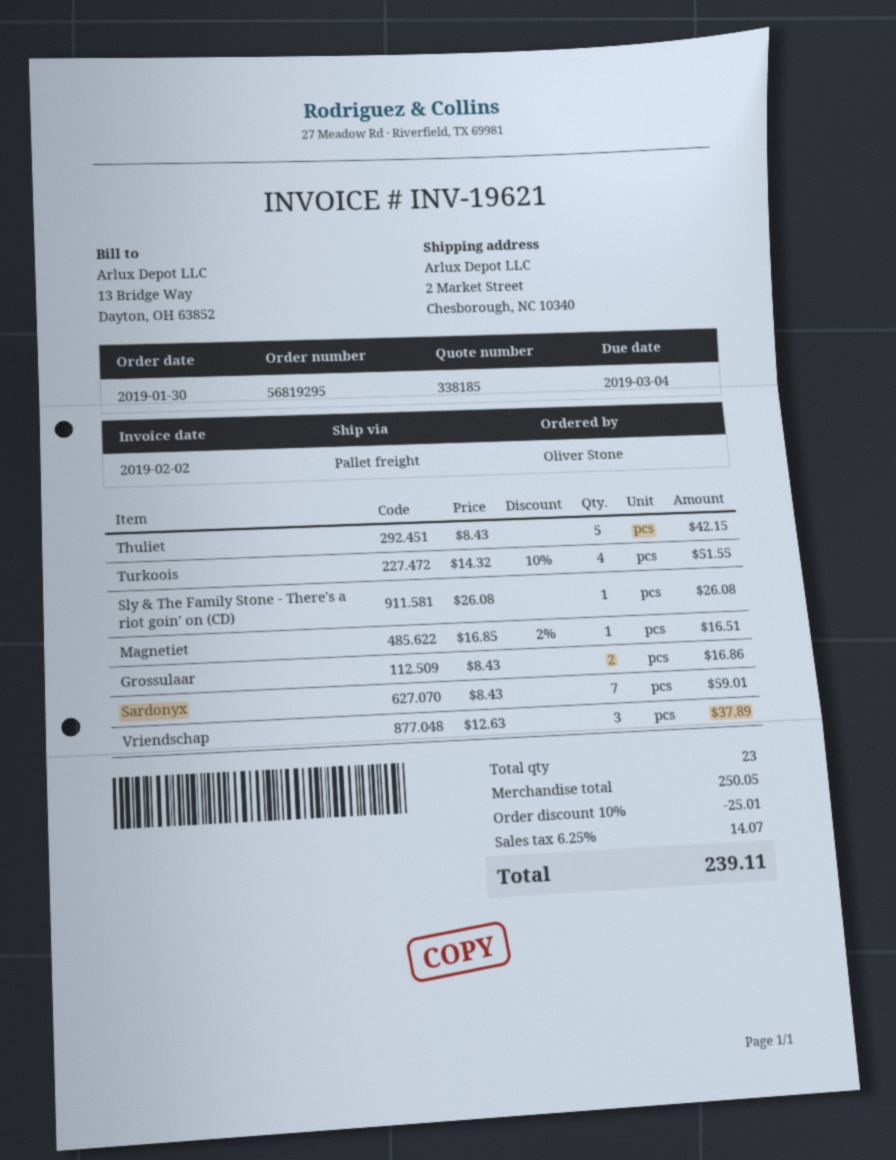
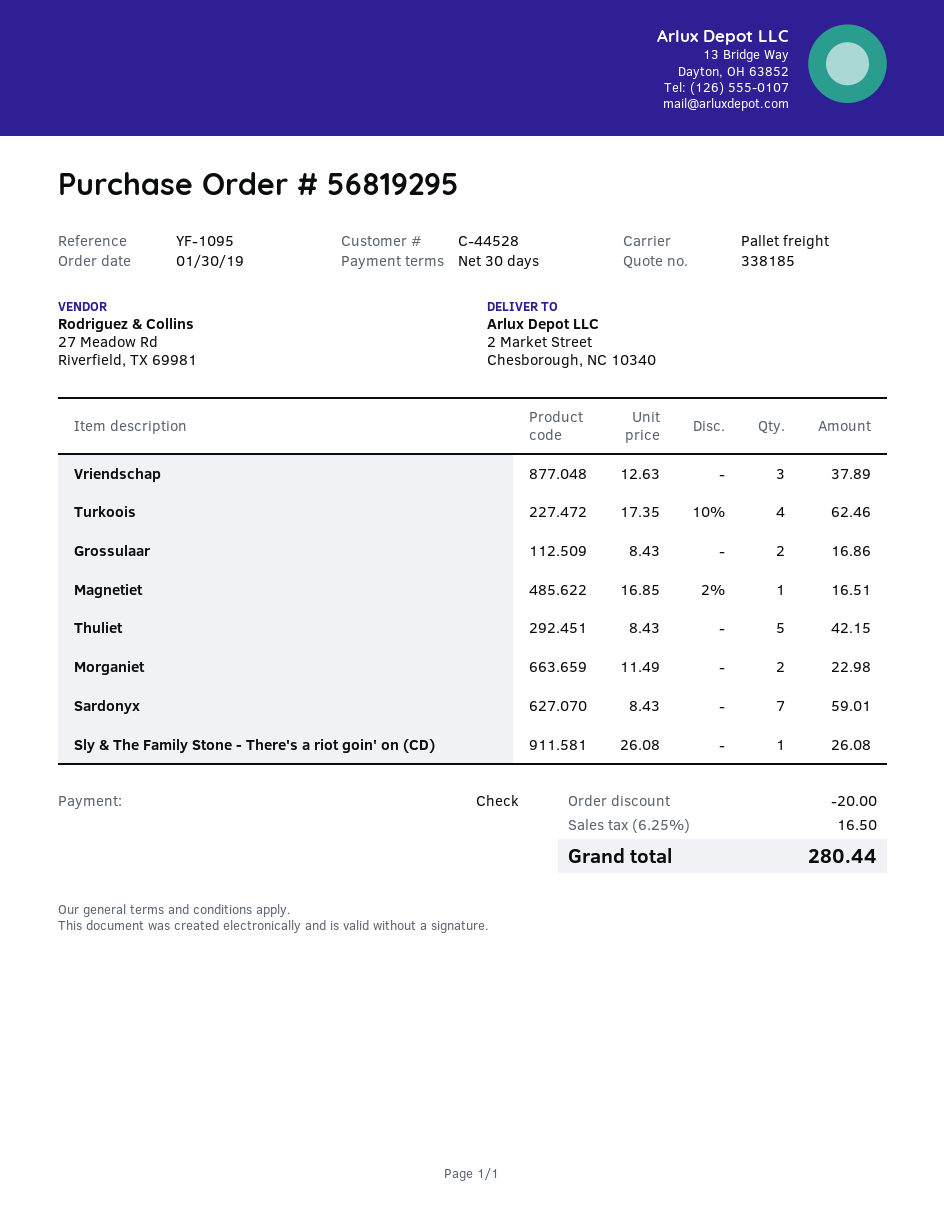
Turkoois: 4 x 14.32 - 10% = 51.55 -> 4 x 17.35 - 10% = 62.46
Morganiet: none -> 2 x 11.49 = 22.98
discount: 25.01 -> 20.00
tax: 6.25% = 14.07 -> 6.25% = 16.50
total: 239.11 -> 280.44

